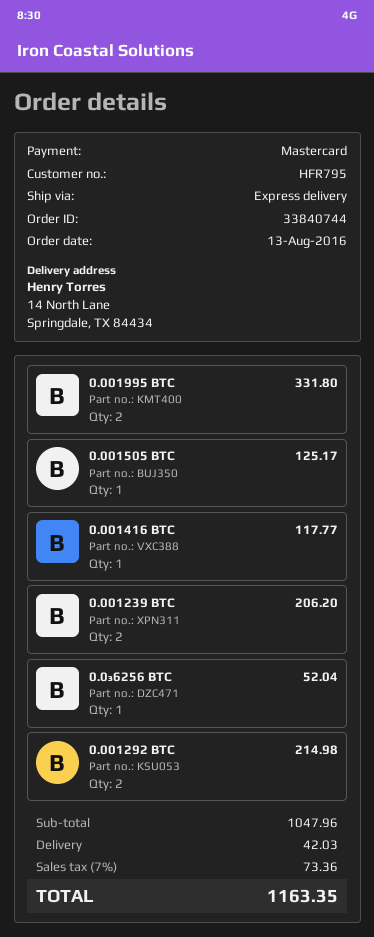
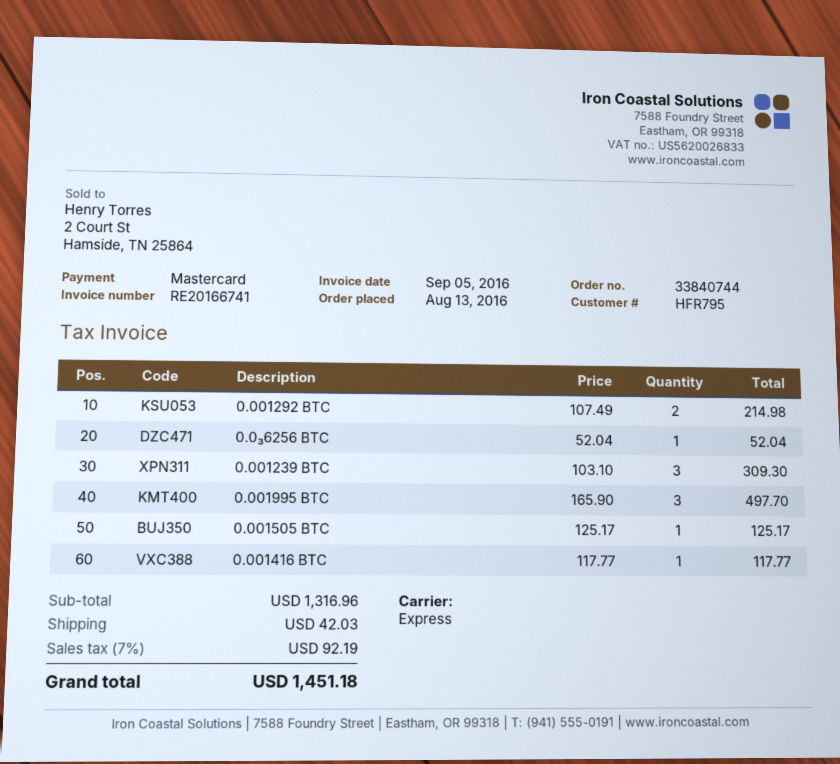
0.001995 BTC: 2 for 331.80 -> 3 for 497.70
0.001239 BTC: 2 for 206.20 -> 3 for 309.30
subtotal: 1047.96 -> 1316.96
tax: 7% = 73.36 -> 7% = 92.19
total: 1163.35 -> 1451.18

